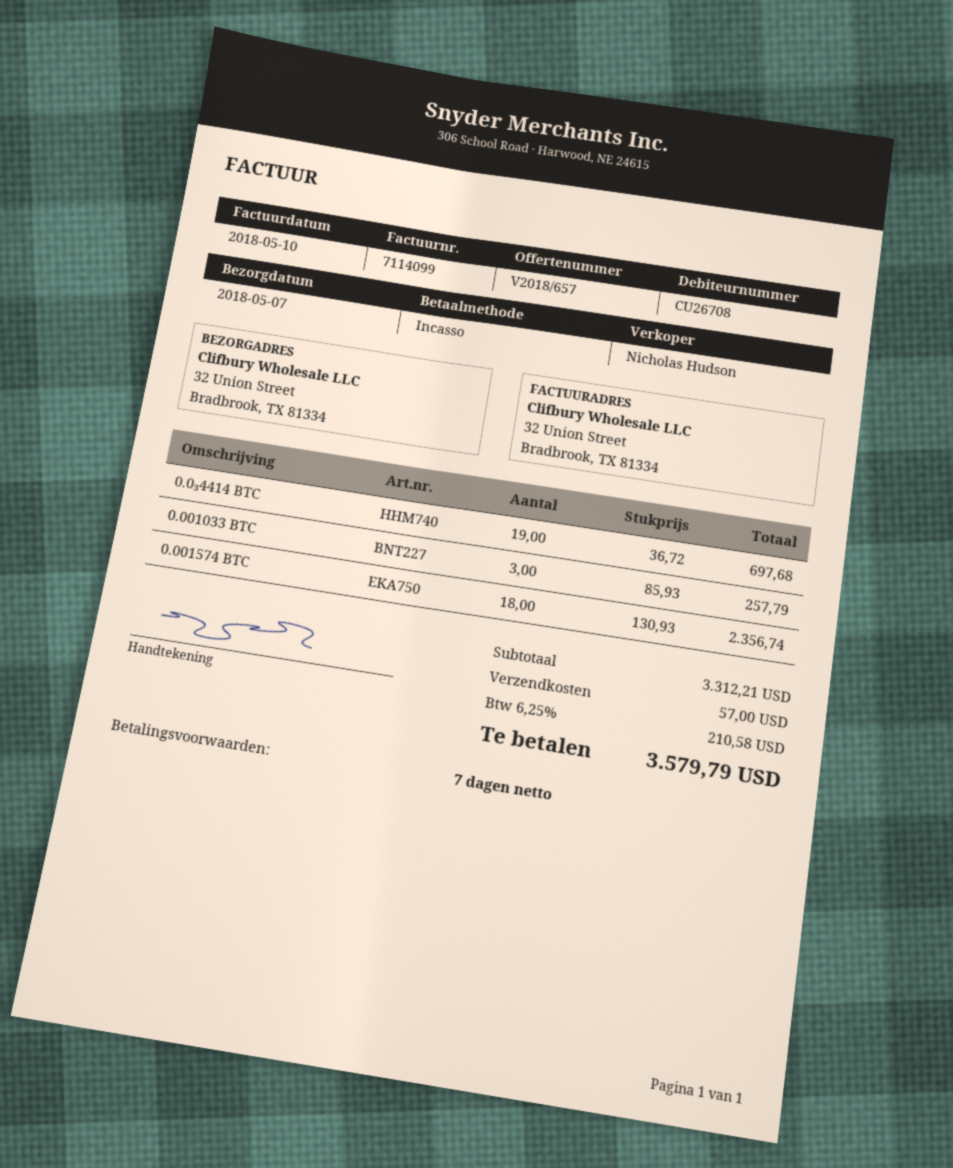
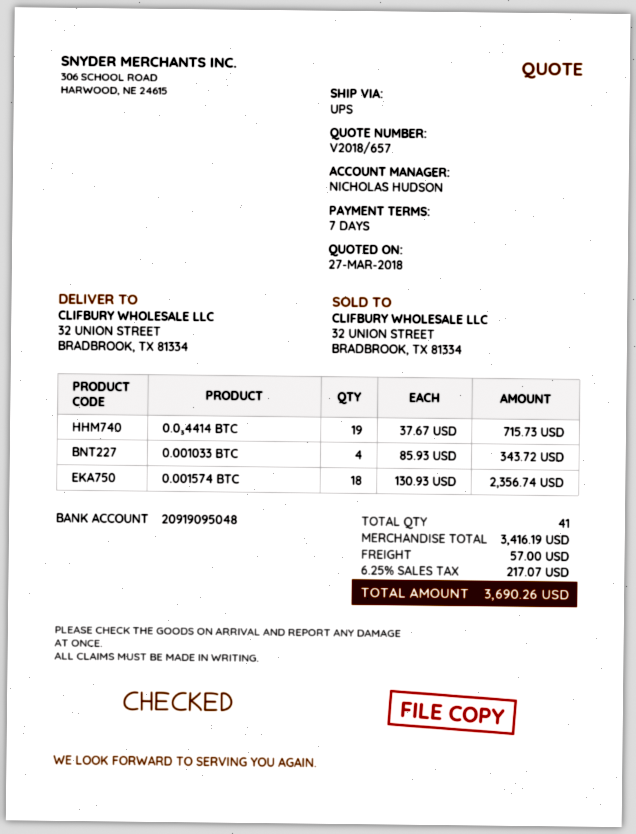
0.0₃4414 BTC: 19 x 36.72 = 697.68 -> 19 x 37.67 = 715.73
0.001033 BTC: 3 x 85.93 = 257.79 -> 4 x 85.93 = 343.72
subtotal: 3312.21 -> 3416.19
tax: 6.25% = 210.58 -> 6.25% = 217.07
total: 3579.79 -> 3690.26

